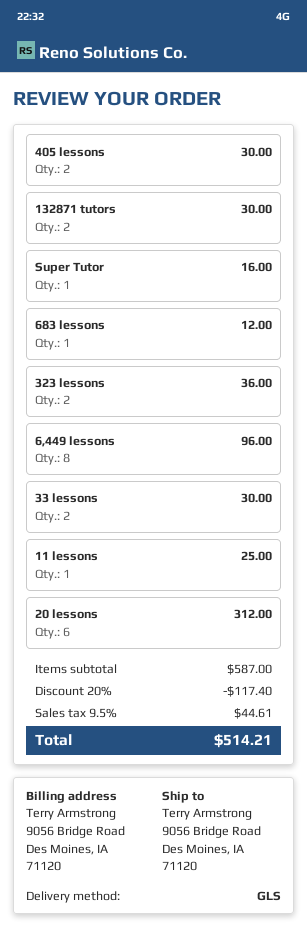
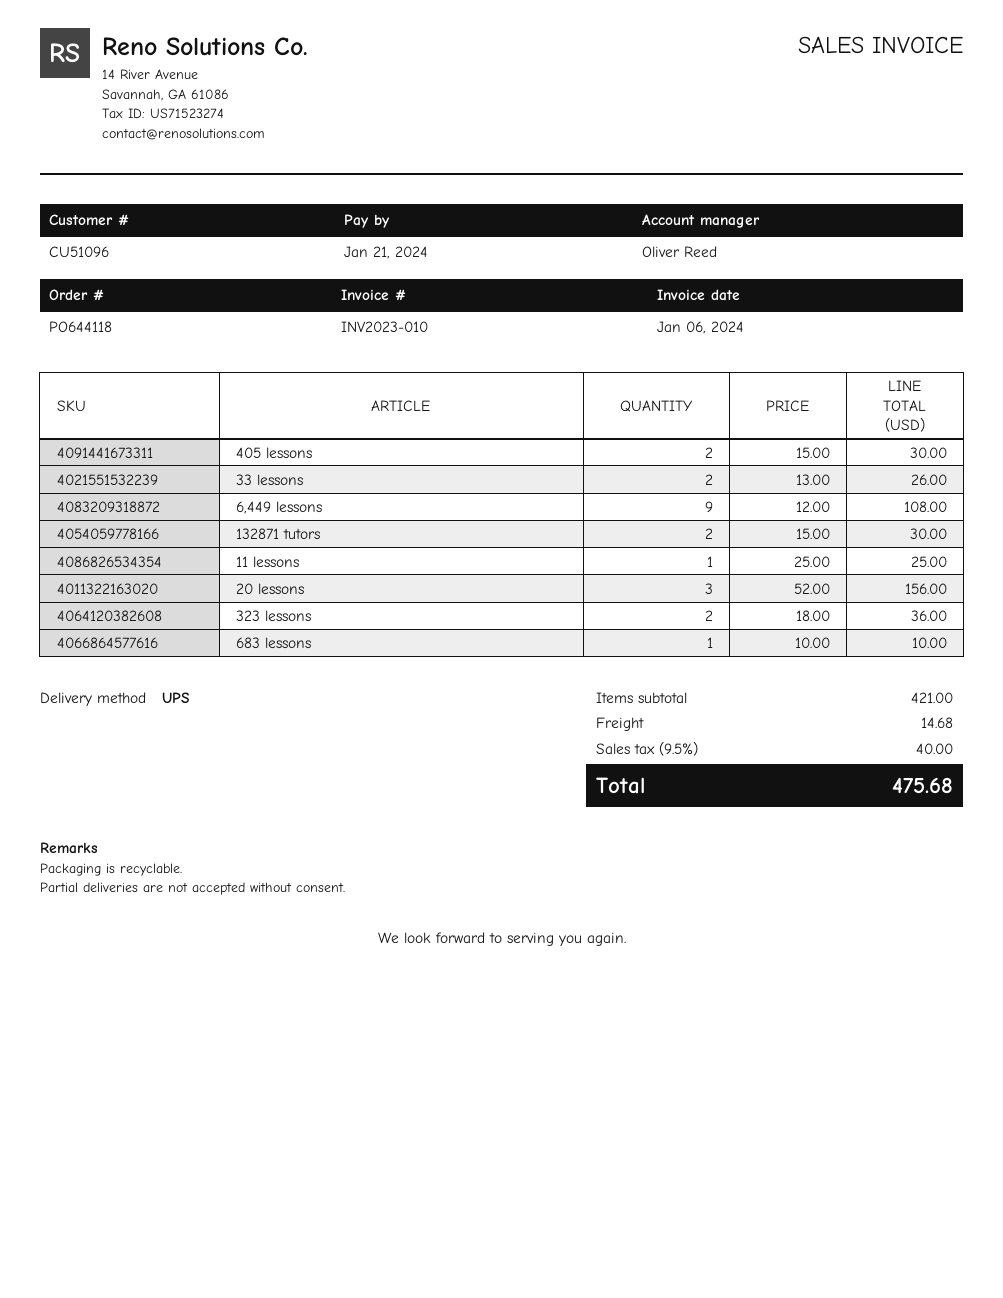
shipping method: GLS -> UPS
Super Tutor: 1 for 16.00 -> none
683 lessons: 1 for 12.00 -> 1 for 10.00
6,449 lessons: 8 for 96.00 -> 9 for 108.00
33 lessons: 2 for 30.00 -> 2 for 26.00
20 lessons: 6 for 312.00 -> 3 for 156.00
subtotal: 587.00 -> 421.00
discount: 20% = 117.40 -> none
shipping: none -> 14.68
tax: 9.5% = 44.61 -> 9.5% = 40.00
total: 514.21 -> 475.68

